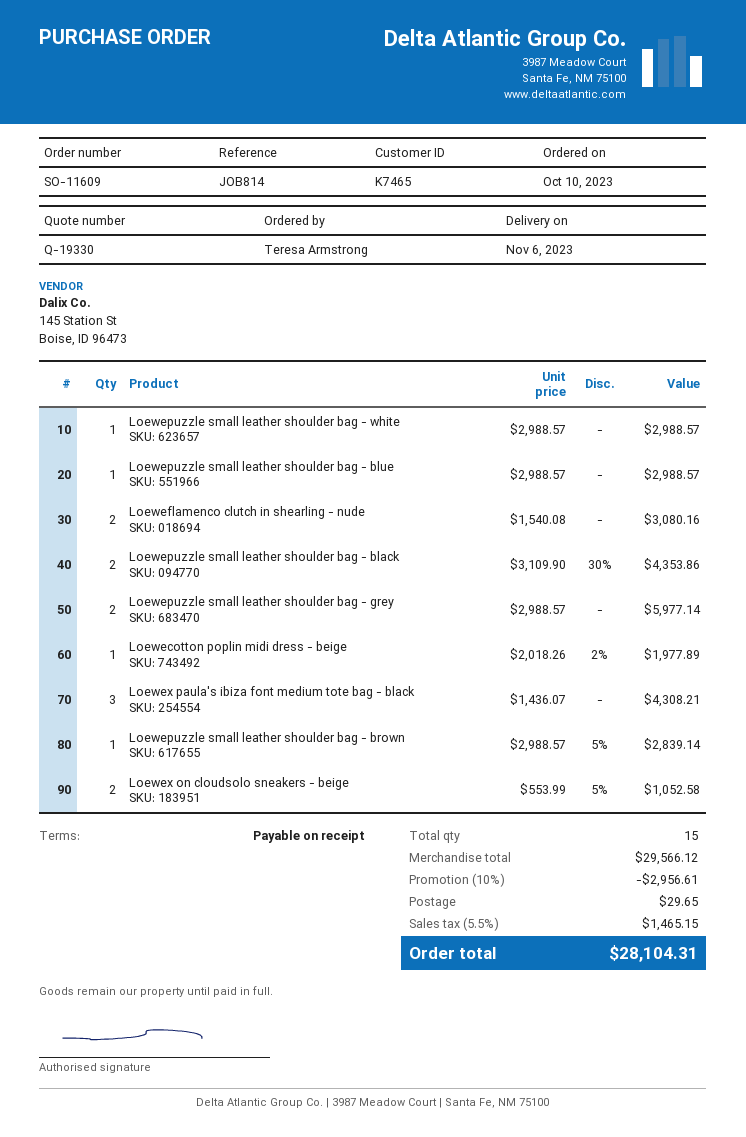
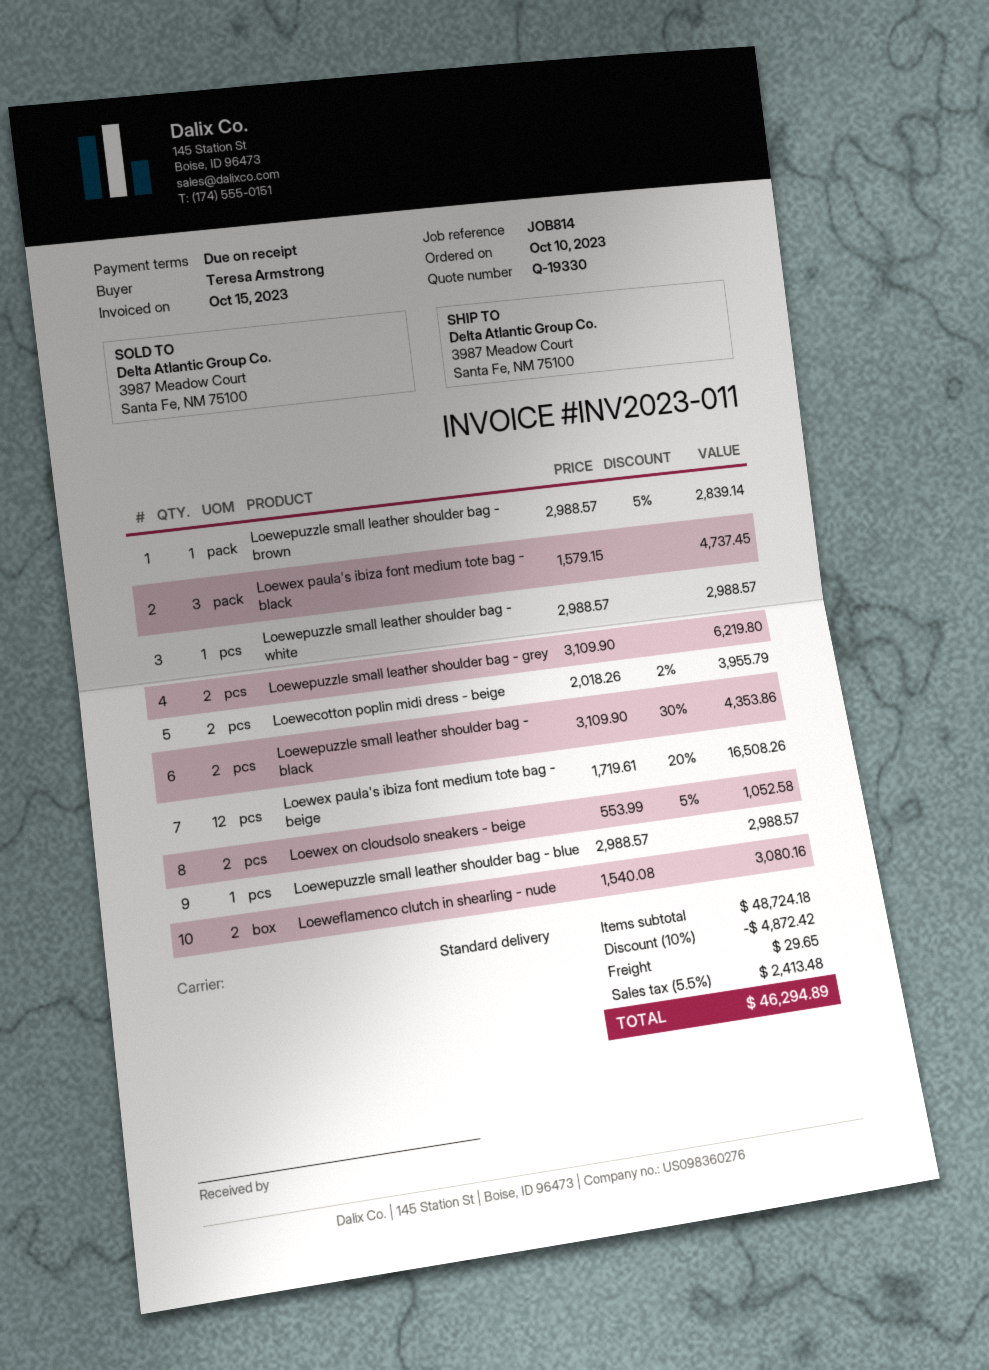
Loewepuzzle small leather shoulder bag - grey: 2 x 2988.57 = 5977.14 -> 2 x 3109.90 = 6219.80
Loewecotton poplin midi dress - beige: 1 x 2018.26 - 2% = 1977.89 -> 2 x 2018.26 - 2% = 3955.79
Loewex paula's ibiza font medium tote bag - black: 3 x 1436.07 = 4308.21 -> 3 x 1579.15 = 4737.45
Loewex paula's ibiza font medium tote bag - beige: none -> 12 x 1719.61 - 20% = 16508.26
subtotal: 29566.12 -> 48724.18
discount: 10% = 2956.61 -> 10% = 4872.42
tax: 5.5% = 1465.15 -> 5.5% = 2413.48
total: 28104.31 -> 46294.89

